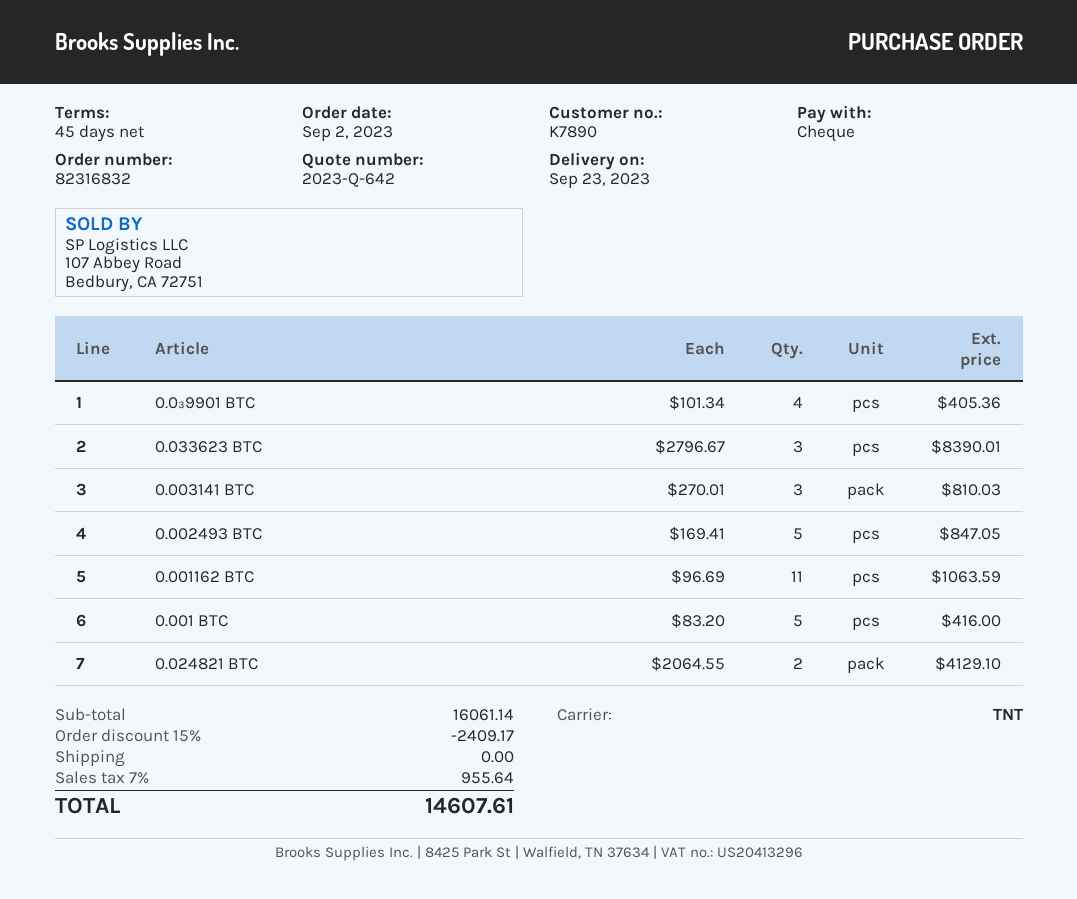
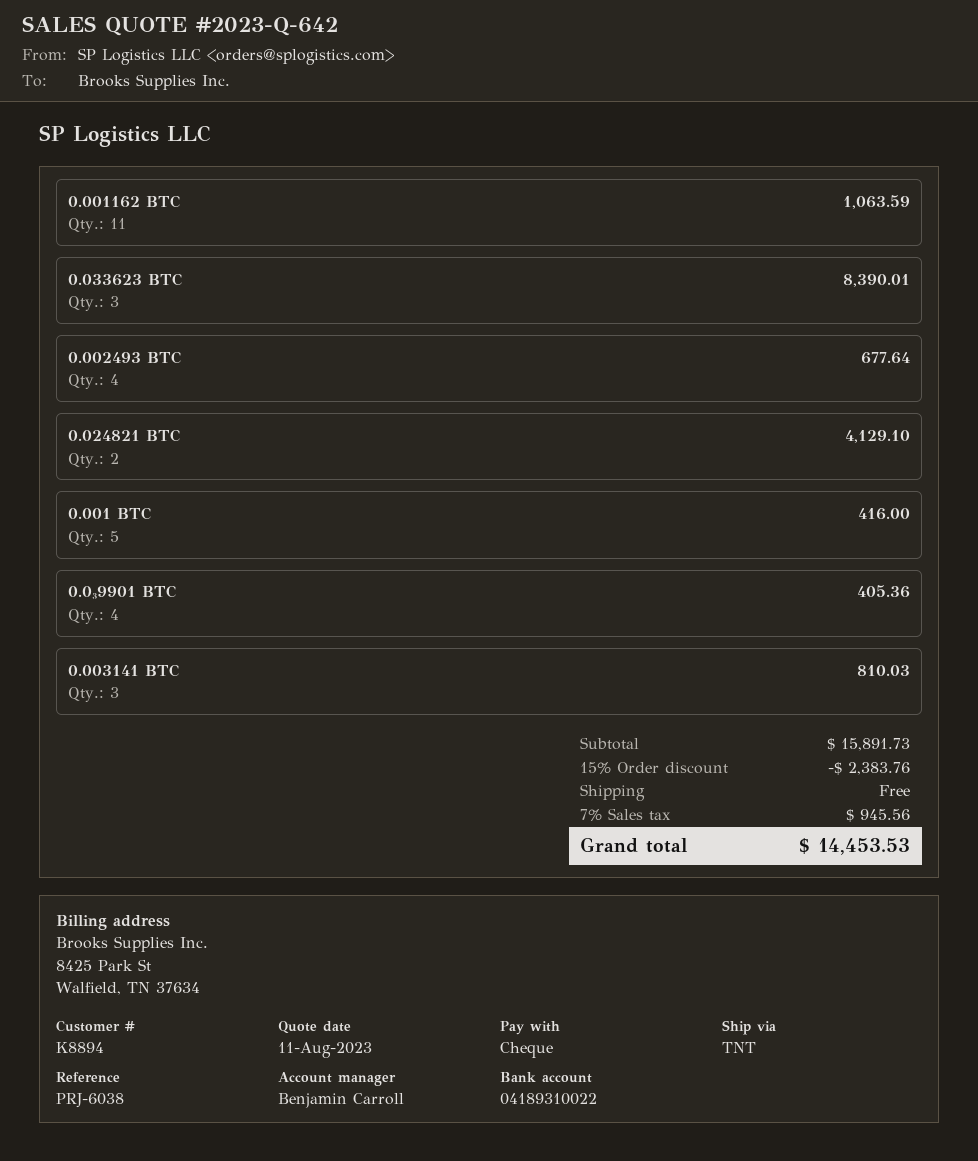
customer number: K7890 -> K8894
0.002493 BTC: 5 for 847.05 -> 4 for 677.64
subtotal: 16061.14 -> 15891.73
discount: 15% = 2409.17 -> 15% = 2383.76
tax: 7% = 955.64 -> 7% = 945.56
total: 14607.61 -> 14453.53

